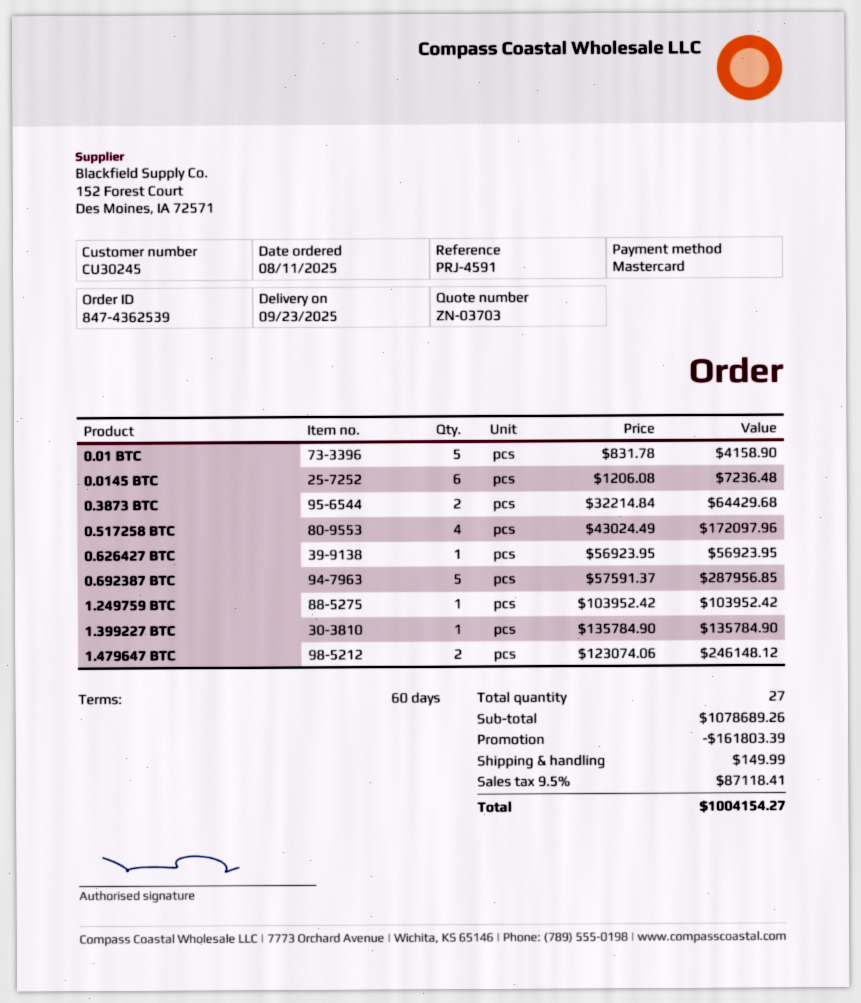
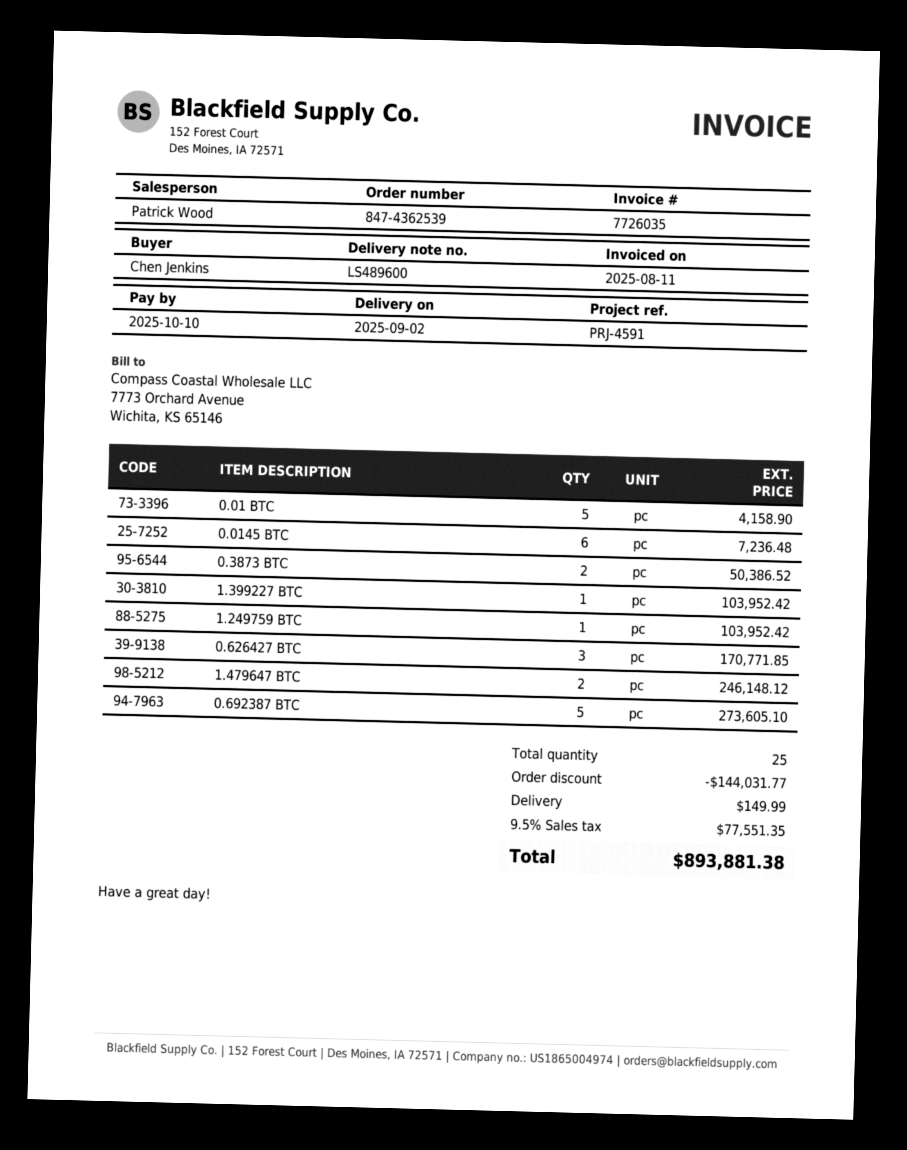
delivery date: 2025-09-23 -> 2025-09-02
0.3873 BTC: 2 for 64429.68 -> 2 for 50386.52
0.517258 BTC: 4 for 172097.96 -> none
0.626427 BTC: 1 for 56923.95 -> 3 for 170771.85
0.692387 BTC: 5 for 287956.85 -> 5 for 273605.10
1.399227 BTC: 1 for 135784.90 -> 1 for 103952.42
total quantity: 27 -> 25
discount: 161803.39 -> 144031.77
tax: 9.5% = 87118.41 -> 9.5% = 77551.35
total: 1004154.27 -> 893881.38

